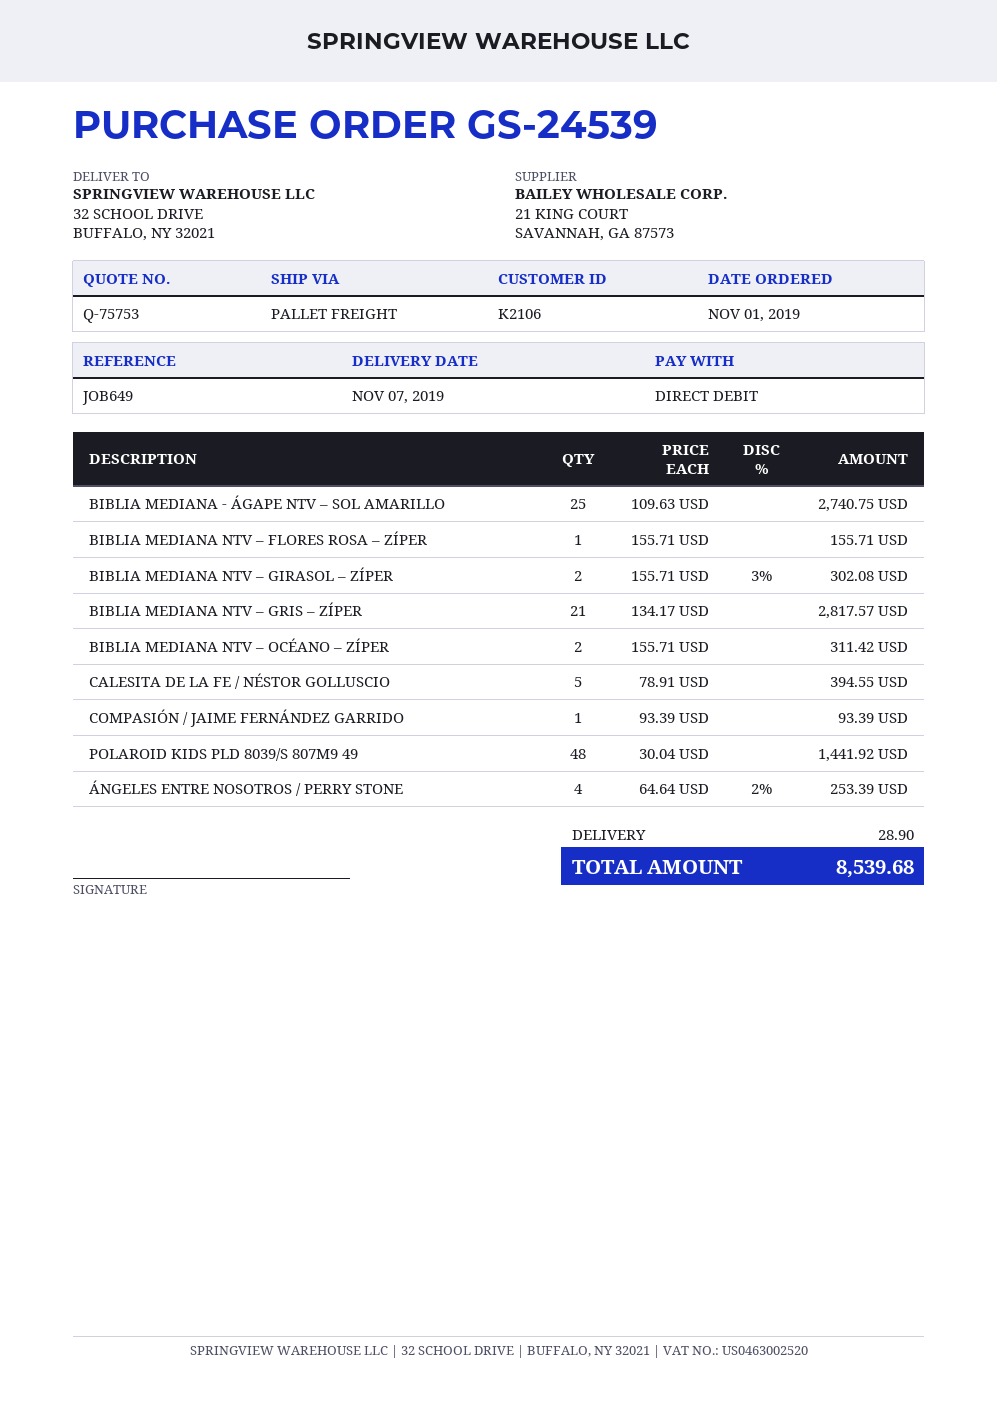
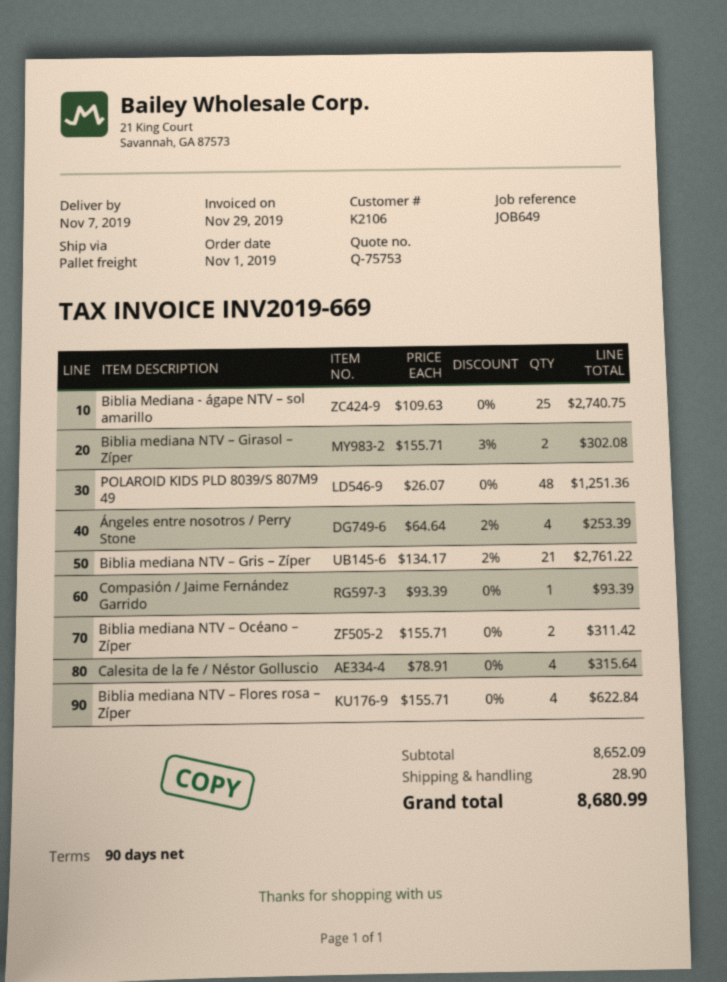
BIBLIA MEDIANA NTV – FLORES ROSA – ZÍPER: 1 x 155.71 = 155.71 -> 4 x 155.71 = 622.84
BIBLIA MEDIANA NTV – GRIS – ZÍPER: 21 x 134.17 = 2817.57 -> 21 x 134.17 - 2% = 2761.22
CALESITA DE LA FE / NÉSTOR GOLLUSCIO: 5 x 78.91 = 394.55 -> 4 x 78.91 = 315.64
POLAROID KIDS PLD 8039/S 807M9 49: 48 x 30.04 = 1441.92 -> 48 x 26.07 = 1251.36
total: 8539.68 -> 8680.99

